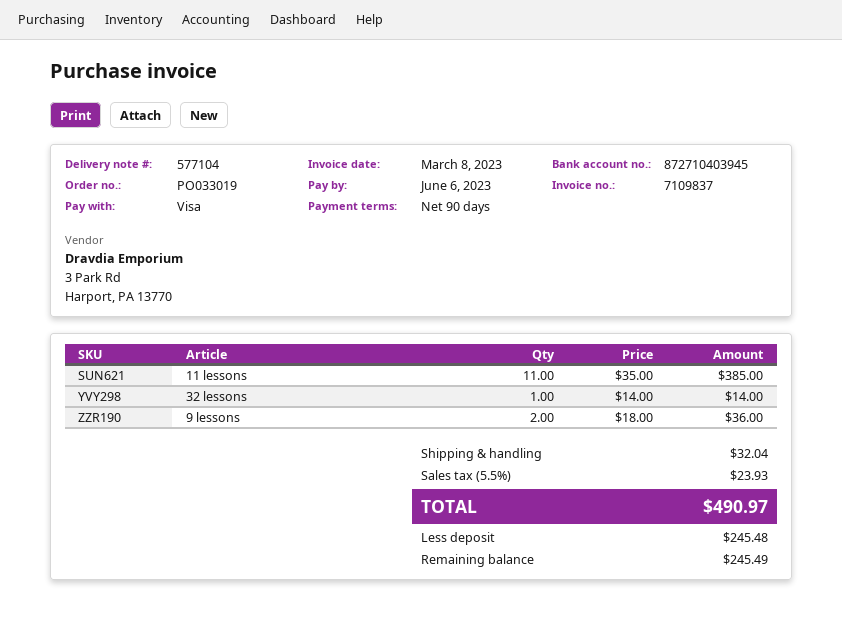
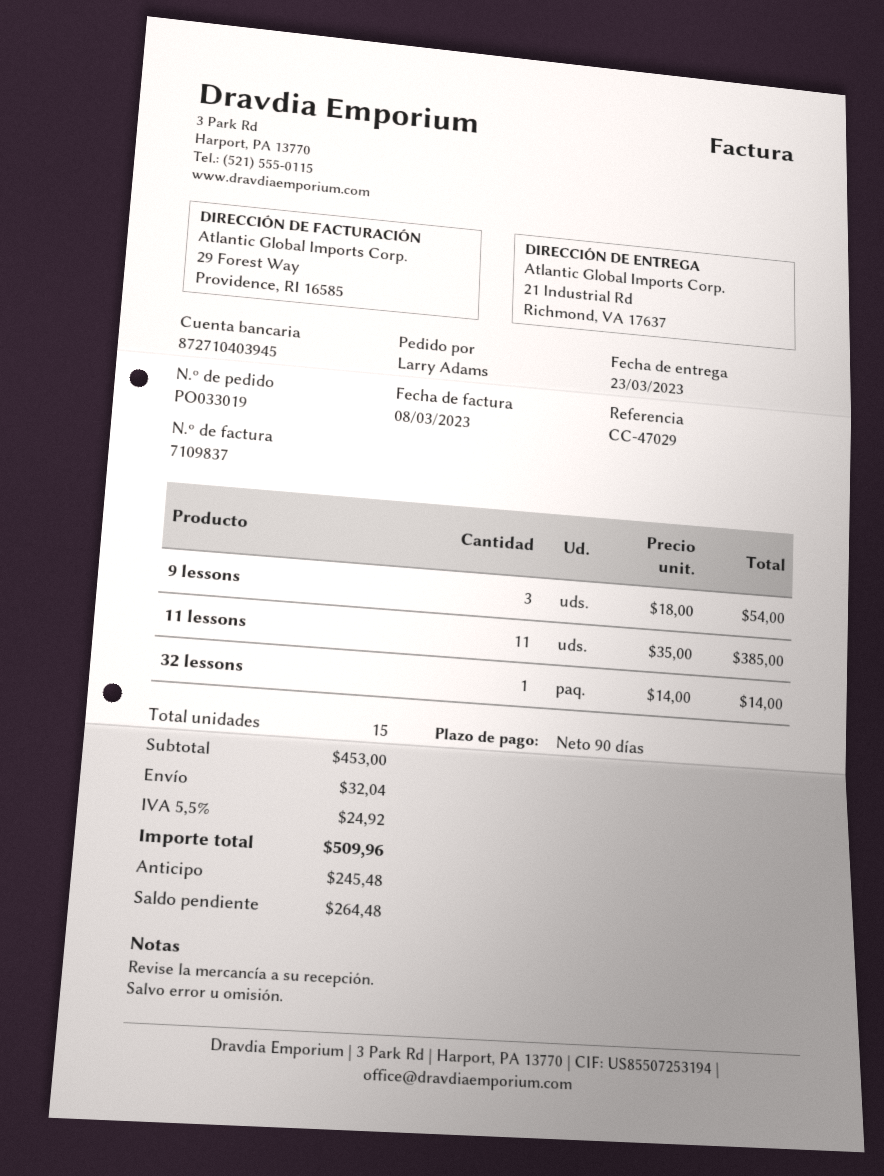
9 lessons: 2 x 18.00 = 36.00 -> 3 x 18.00 = 54.00
tax: 5.5% = 23.93 -> 5.5% = 24.92
total: 490.97 -> 509.96
balance: 245.49 -> 264.48

